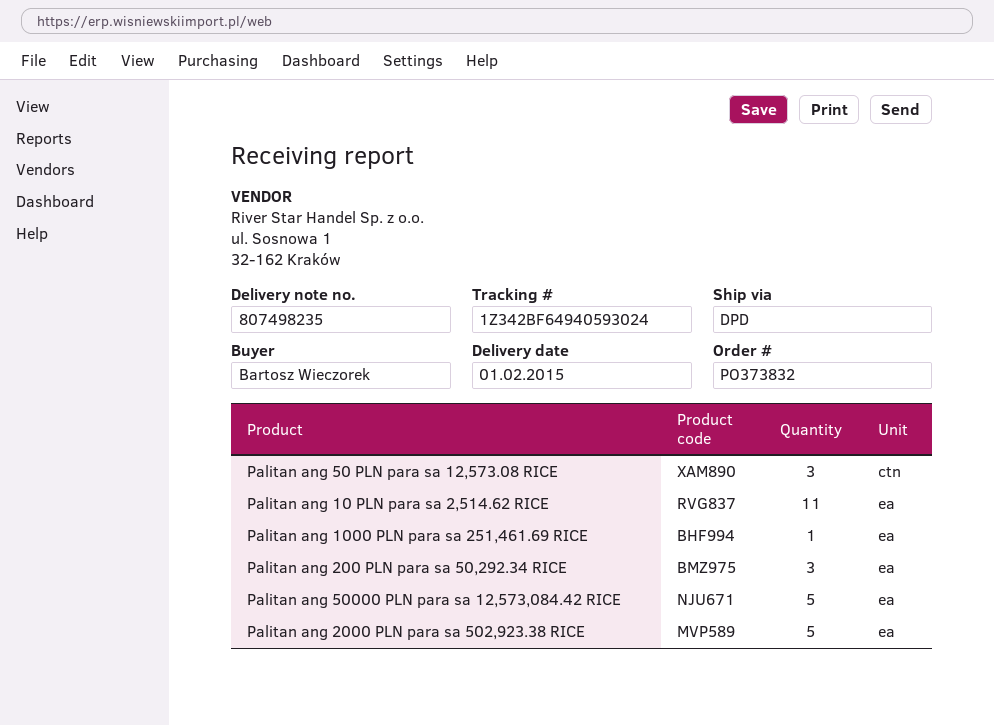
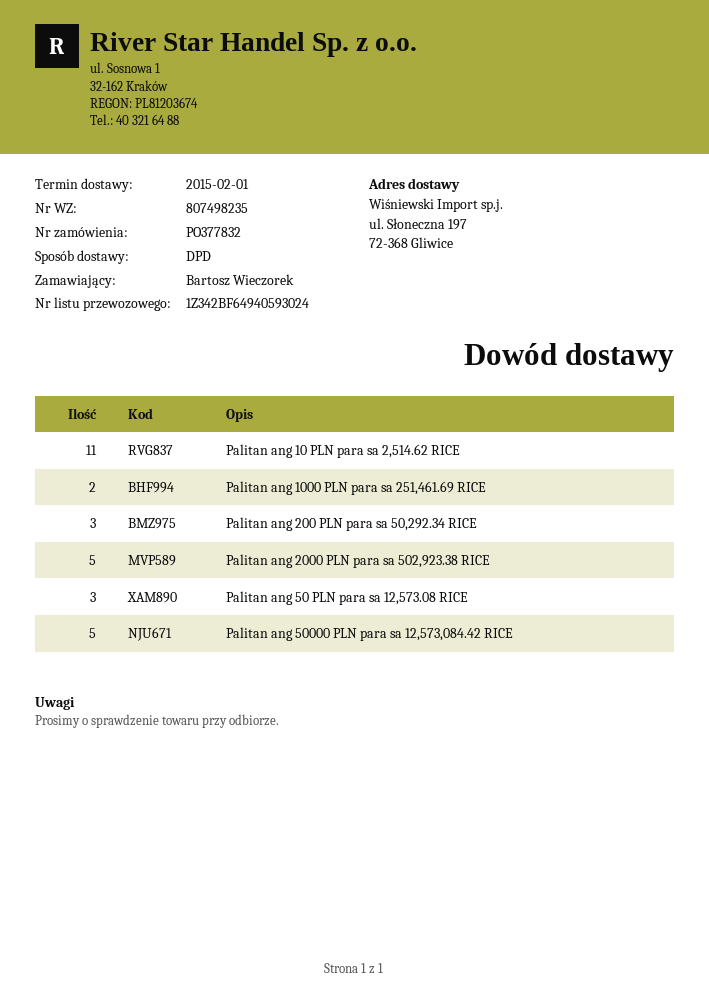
order number: PO373832 -> PO377832
Palitan ang 1000 PLN para sa 251,461.69 RICE: 1 -> 2

